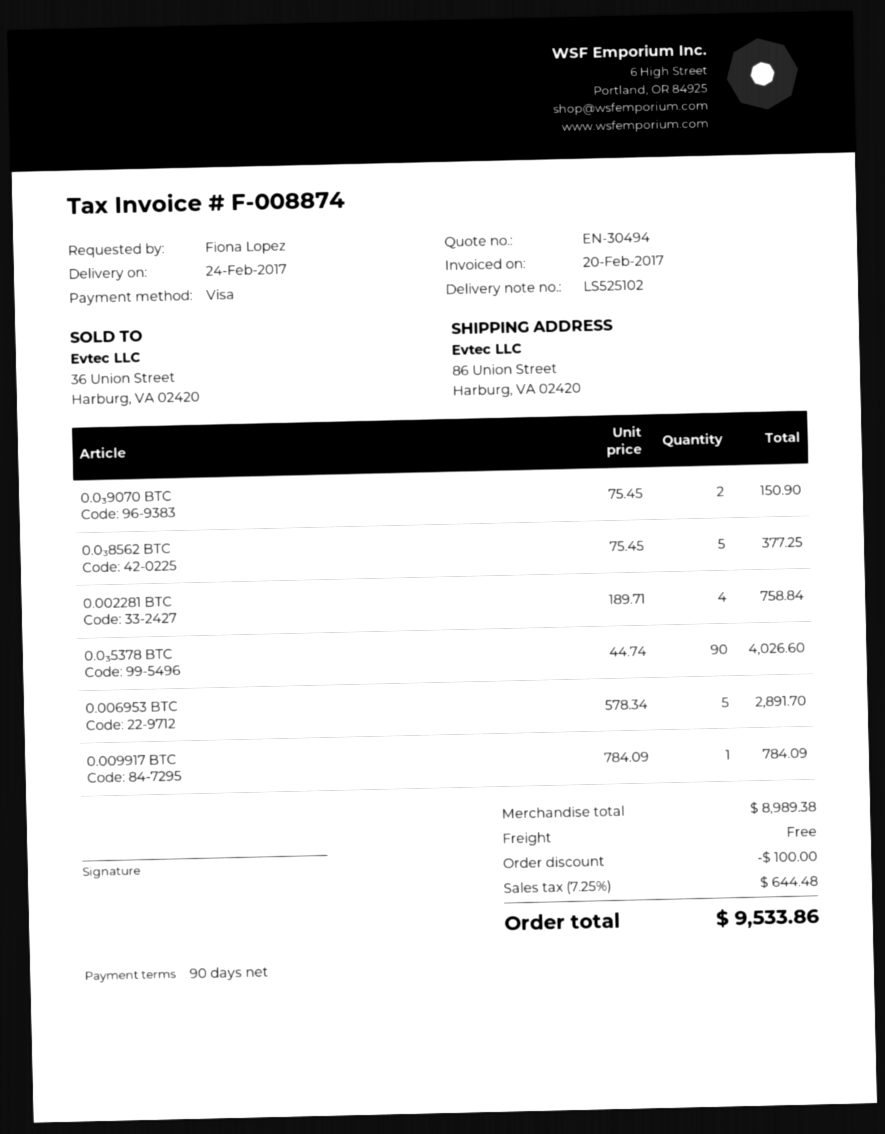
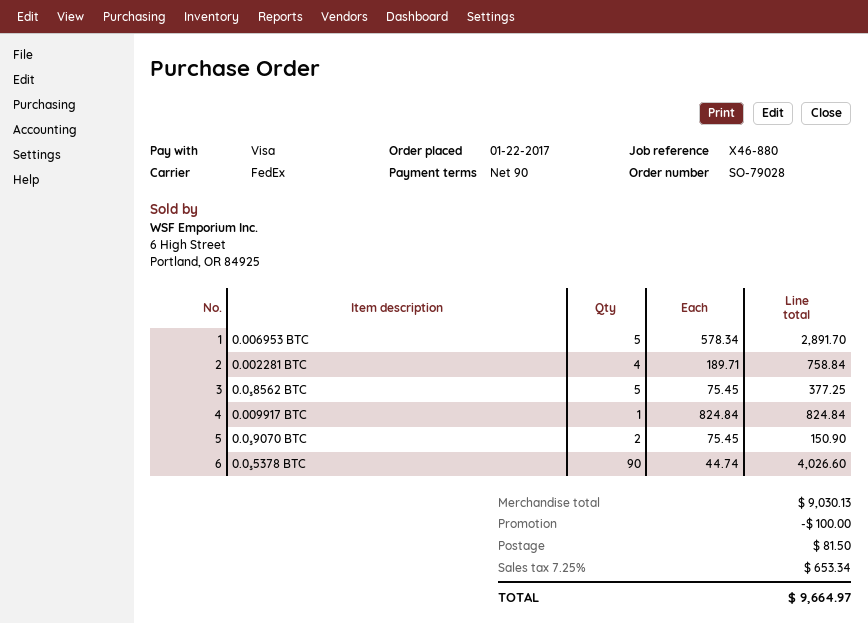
0.009917 BTC: 1 x 784.09 = 784.09 -> 1 x 824.84 = 824.84
subtotal: 8989.38 -> 9030.13
shipping: 0.00 -> 81.50
tax: 7.25% = 644.48 -> 7.25% = 653.34
total: 9533.86 -> 9664.97

